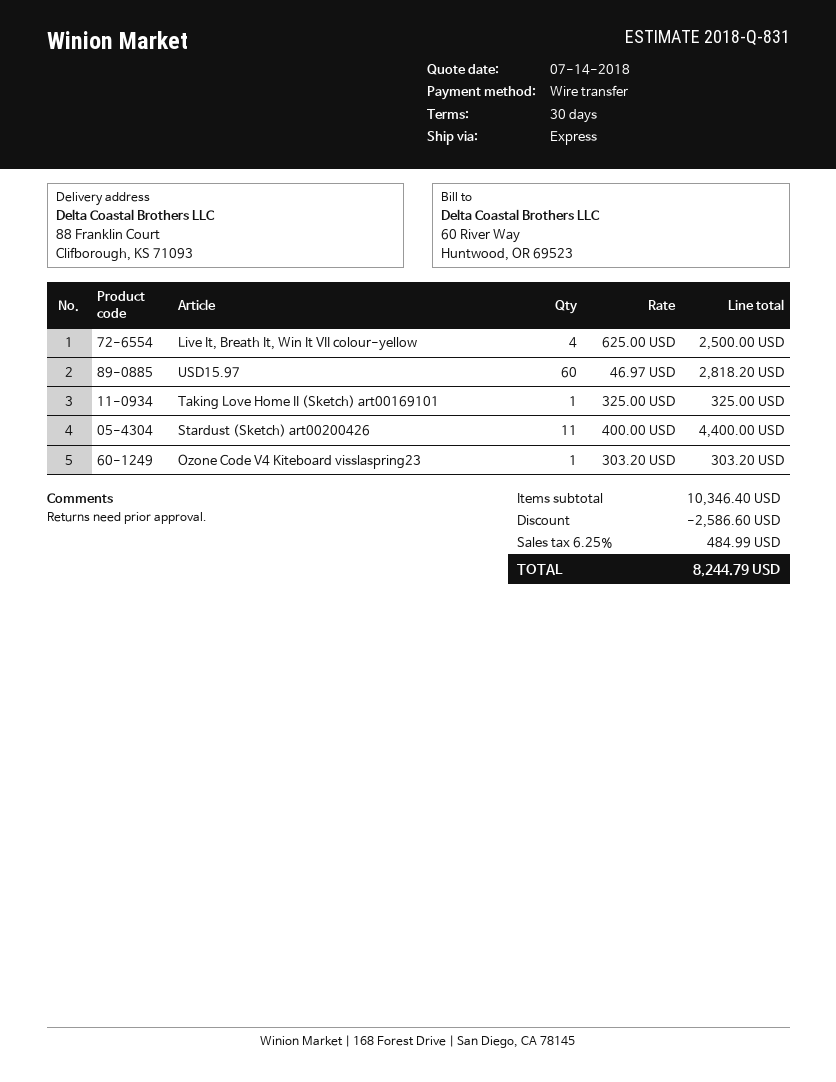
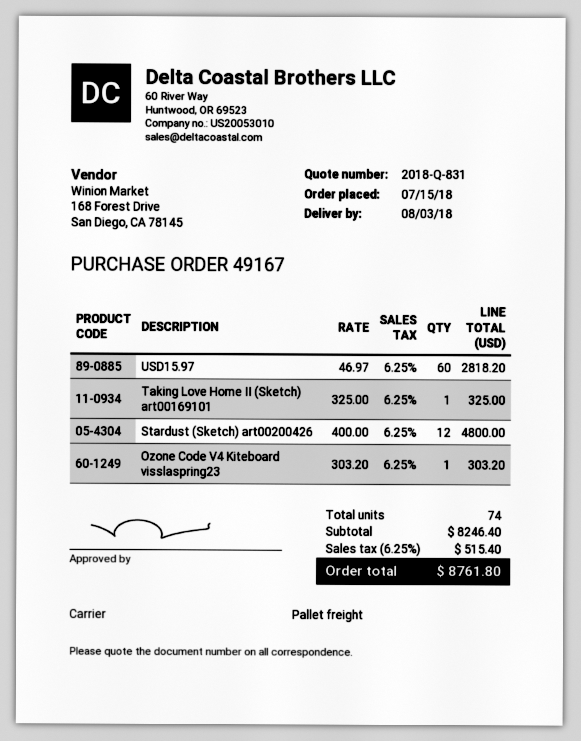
shipping method: express -> pallet freight
Live It, Breath It, Win It VII colour-yellow: 4 x 625.00 = 2500.00 -> none
Stardust (Sketch) art00200426: 11 x 400.00 = 4400.00 -> 12 x 400.00 = 4800.00
subtotal: 10346.40 -> 8246.40
discount: 2586.60 -> none
tax: 6.25% = 484.99 -> 6.25% = 515.40
total: 8244.79 -> 8761.80

